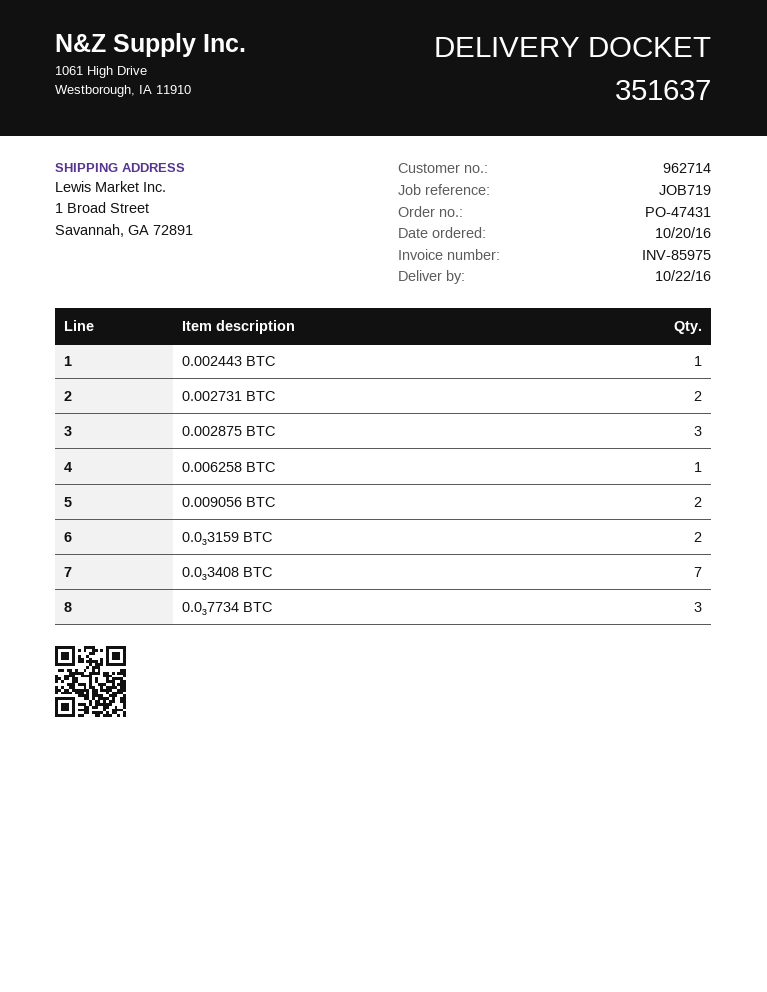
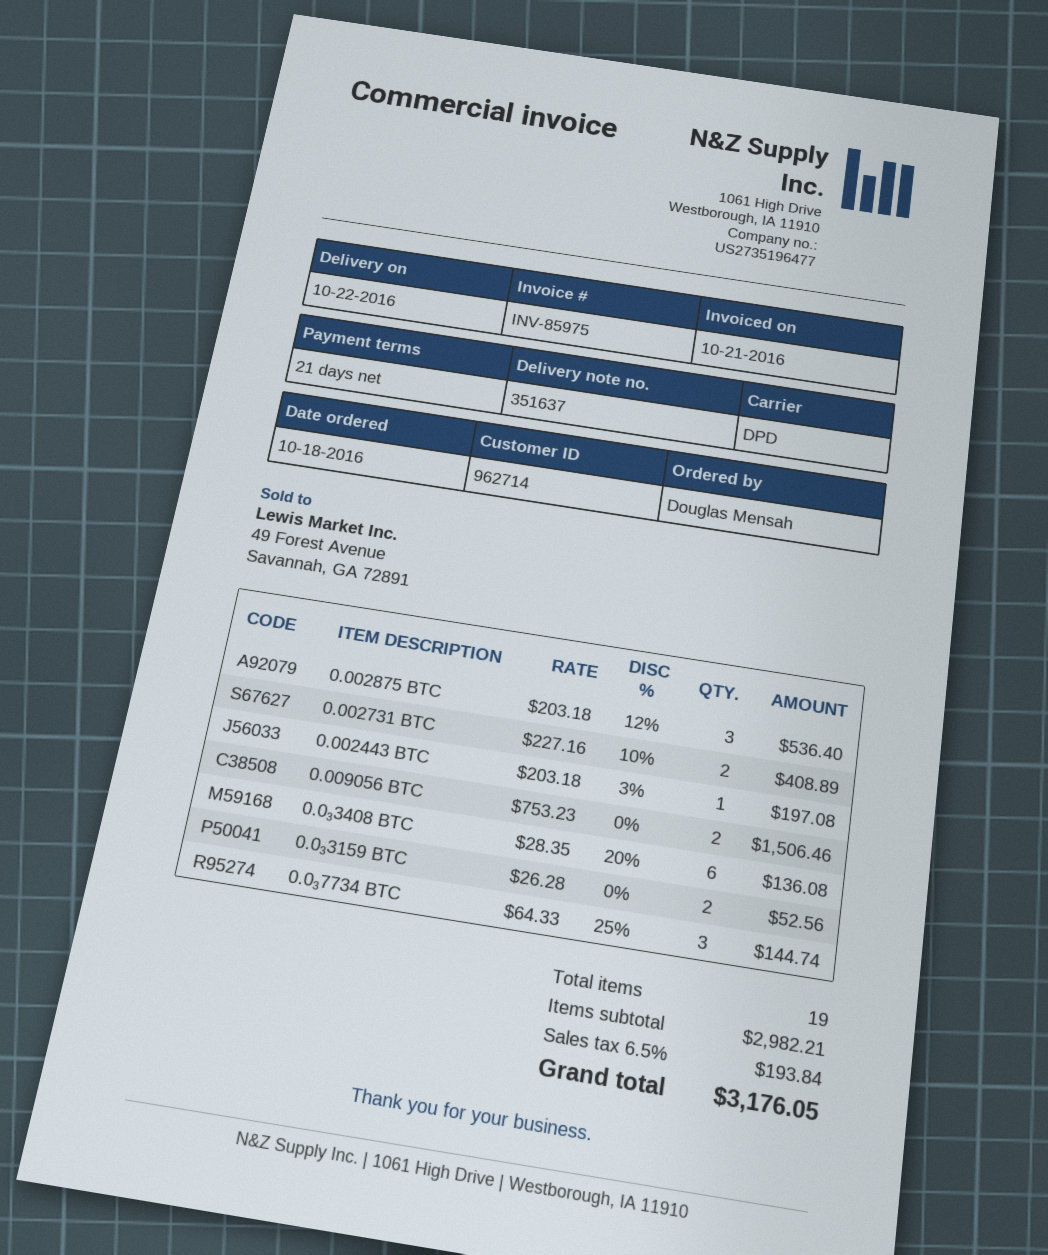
order date: 2016-10-20 -> 2016-10-18
0.006258 BTC: 1 -> none
0.0₃3408 BTC: 7 -> 6

